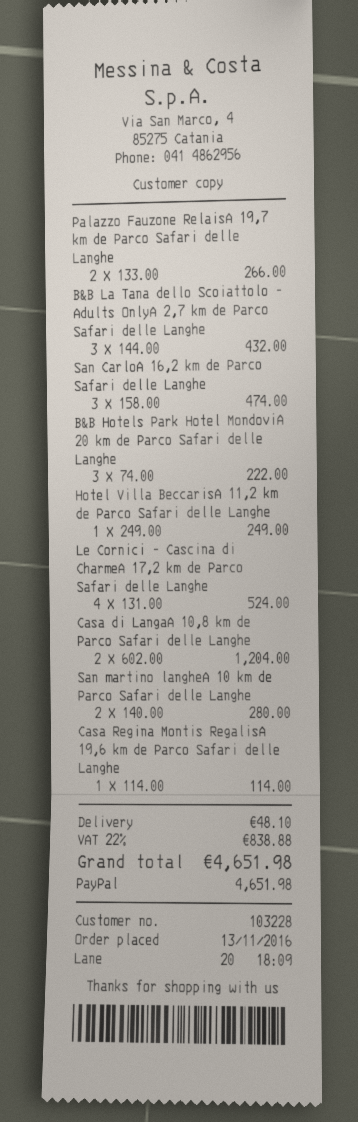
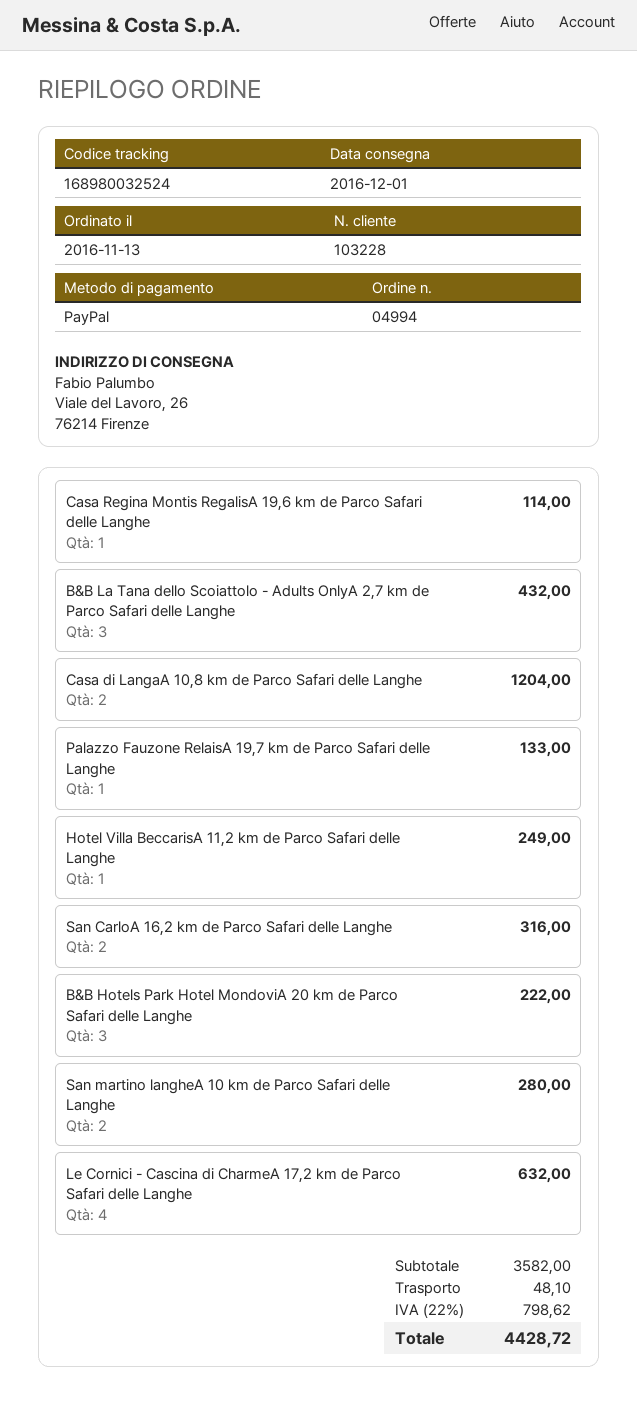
Palazzo Fauzone RelaisA 19,7 km de Parco Safari delle Langhe: 2 for 266.00 -> 1 for 133.00
San CarloA 16,2 km de Parco Safari delle Langhe: 3 for 474.00 -> 2 for 316.00
Le Cornici - Cascina di CharmeA 17,2 km de Parco Safari delle Langhe: 4 for 524.00 -> 4 for 632.00
tax: 22% = 838.88 -> 22% = 798.62
total: 4651.98 -> 4428.72

